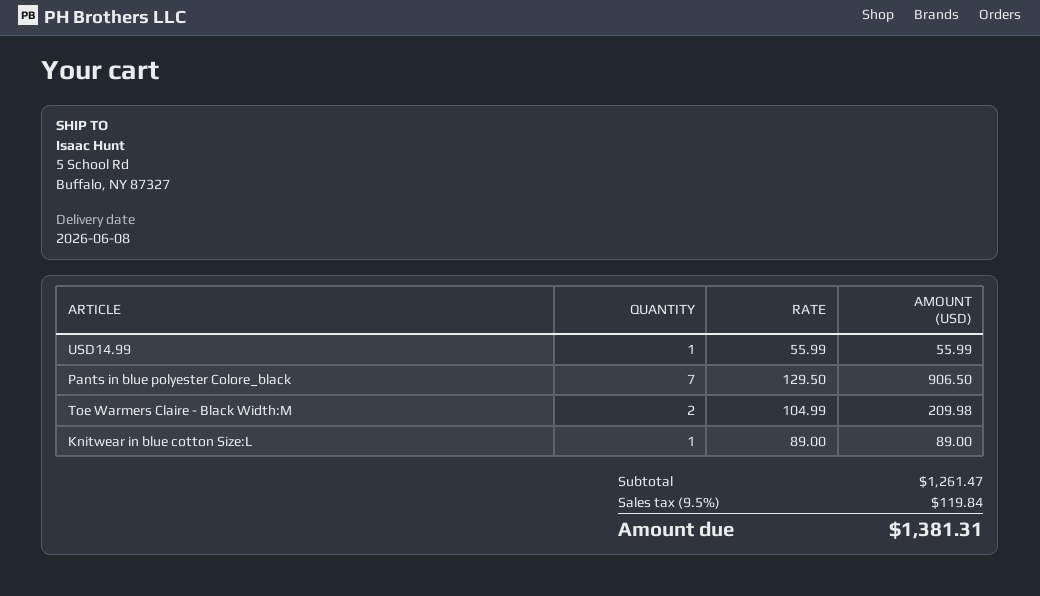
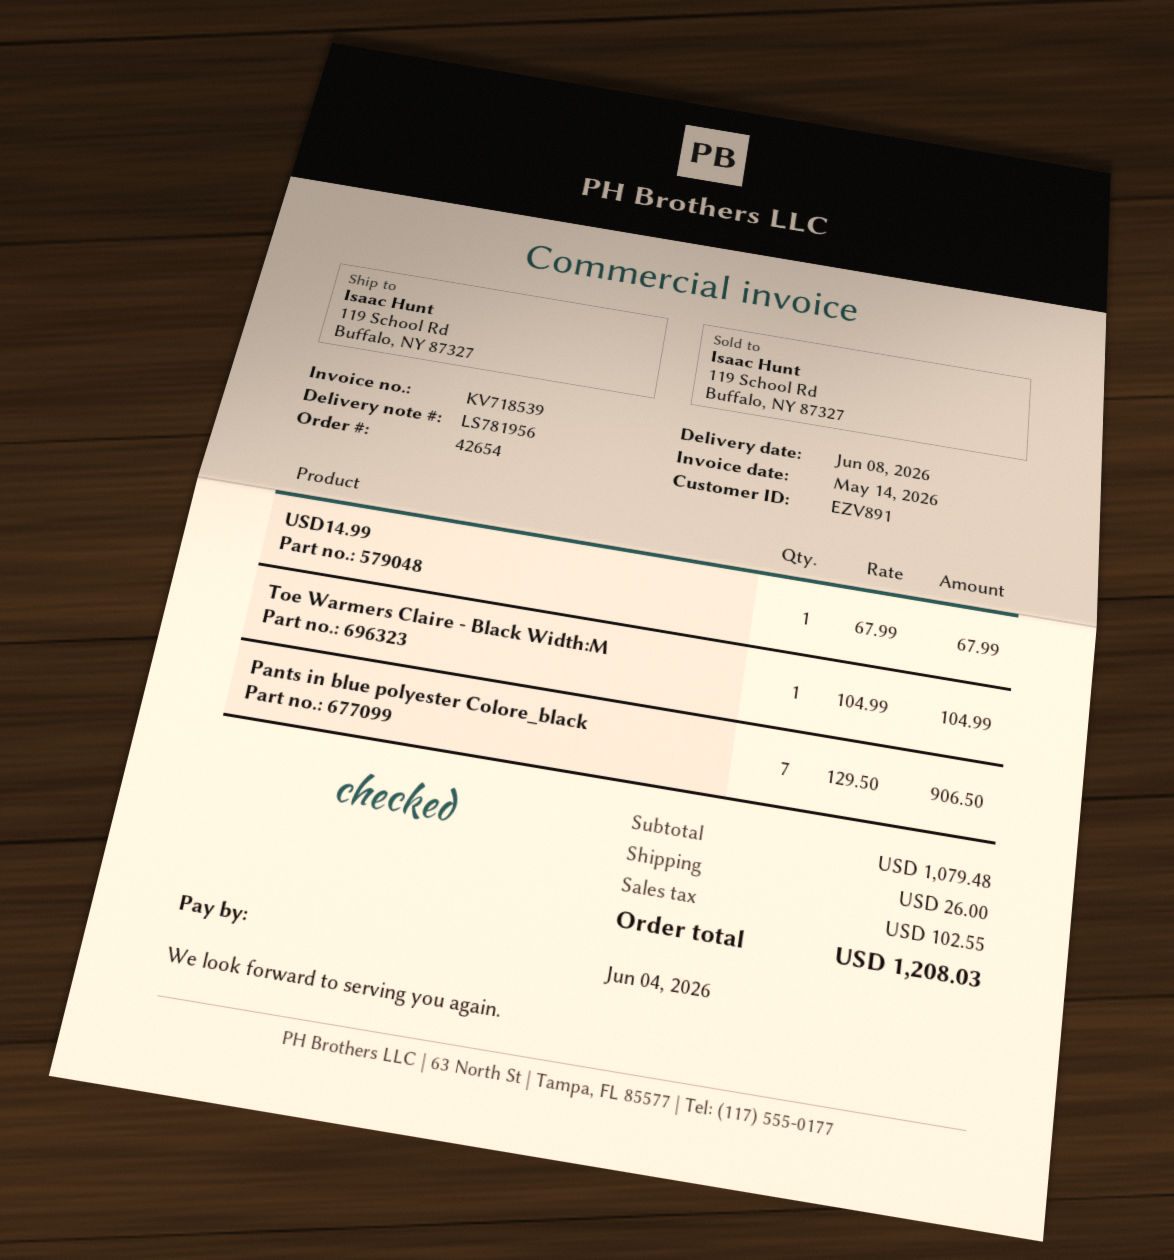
ship to: 5 School Rd, Buffalo, NY 87327 -> 119 School Rd, Buffalo, NY 87327
USD14.99: 1 x 55.99 = 55.99 -> 1 x 67.99 = 67.99
Toe Warmers Claire - Black Width:M: 2 x 104.99 = 209.98 -> 1 x 104.99 = 104.99
Knitwear in blue cotton Size:L: 1 x 89.00 = 89.00 -> none
subtotal: 1261.47 -> 1079.48
shipping: none -> 26.00
tax: 119.84 -> 102.55
total: 1381.31 -> 1208.03

